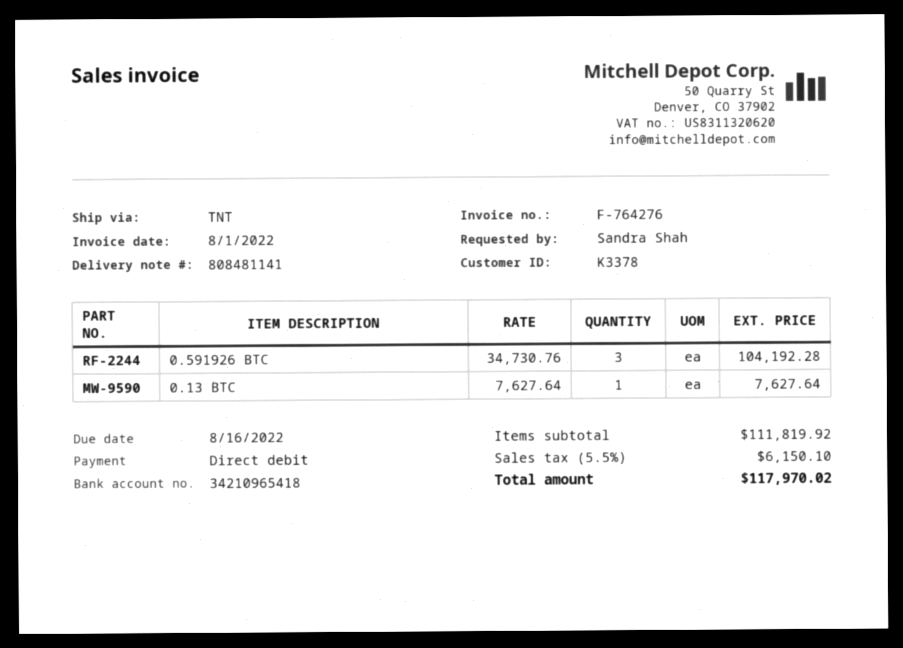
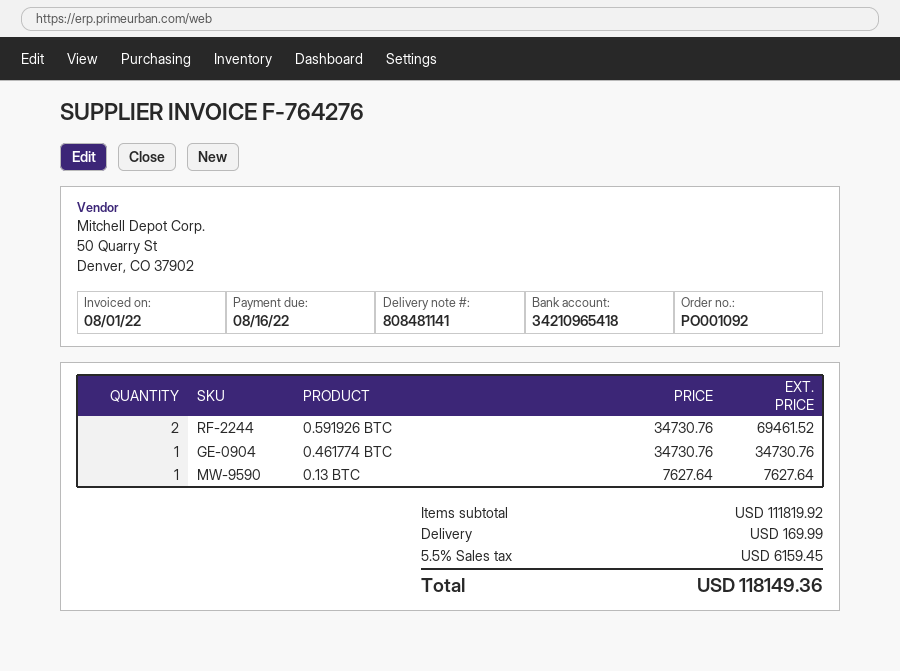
0.591926 BTC: 3 x 34730.76 = 104192.28 -> 2 x 34730.76 = 69461.52
0.461774 BTC: none -> 1 x 34730.76 = 34730.76
shipping: none -> 169.99
tax: 5.5% = 6150.10 -> 5.5% = 6159.45
total: 117970.02 -> 118149.36

